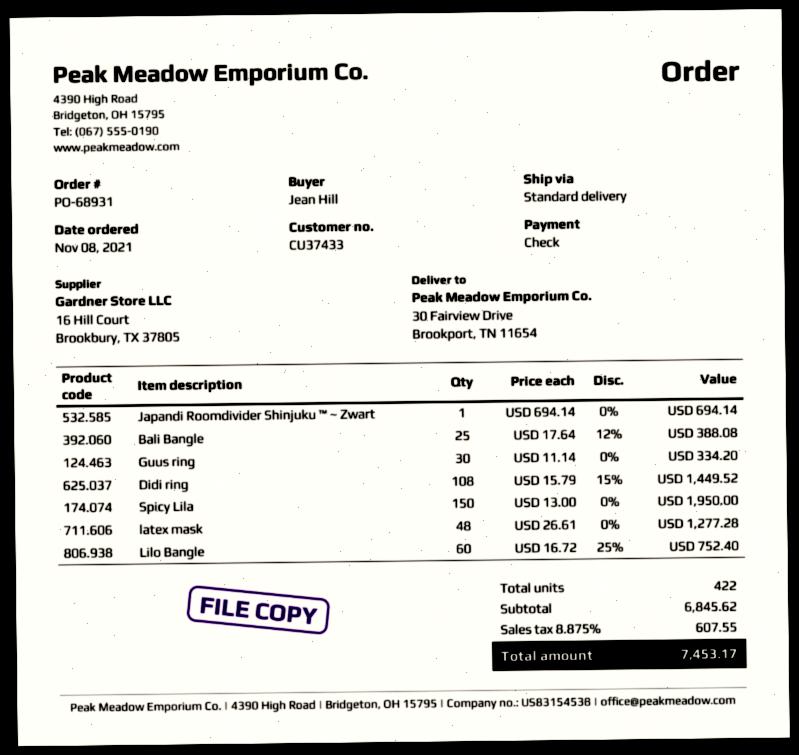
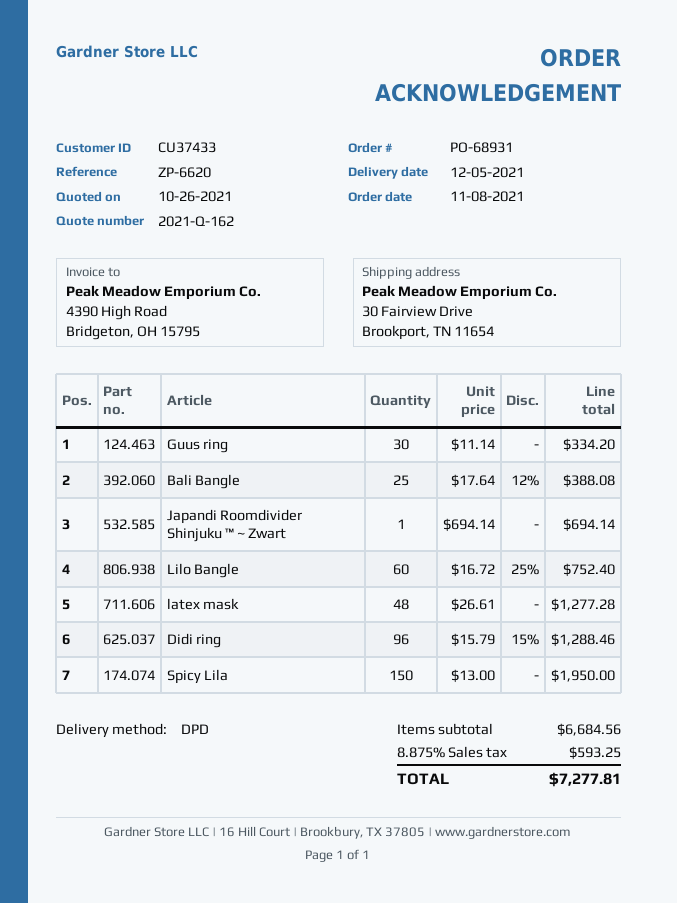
shipping method: standard -> DPD
Didi ring: 108 x 15.79 - 15% = 1449.52 -> 96 x 15.79 - 15% = 1288.46
subtotal: 6845.62 -> 6684.56
tax: 8.875% = 607.55 -> 8.875% = 593.25
total: 7453.17 -> 7277.81

